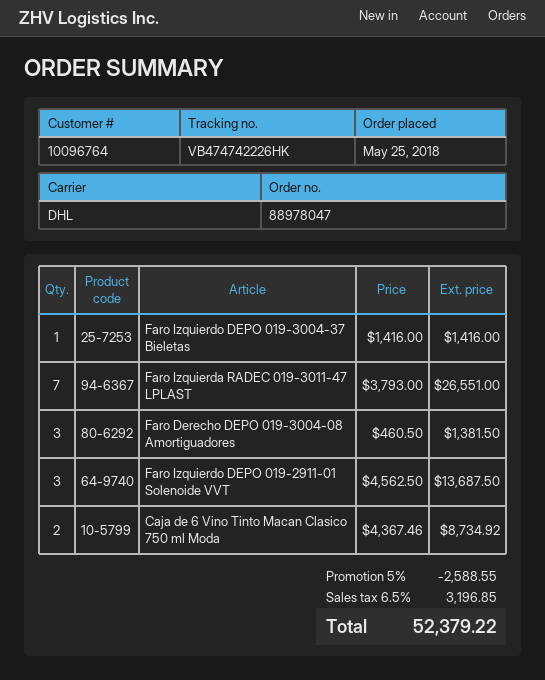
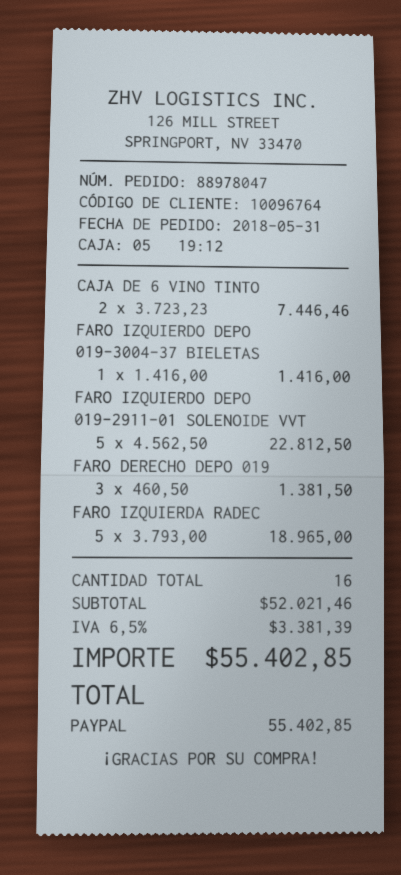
order date: 2018-05-25 -> 2018-05-31
Faro Izquierda RADEC 019-3011-47 LPLAST: 7 x 3793.00 = 26551.00 -> 5 x 3793.00 = 18965.00
Faro Izquierdo DEPO 019-2911-01 Solenoide VVT: 3 x 4562.50 = 13687.50 -> 5 x 4562.50 = 22812.50
Caja de 6 Vino Tinto Macan Clasico 750 ml Moda: 2 x 4367.46 = 8734.92 -> 2 x 3723.23 = 7446.46
discount: 5% = 2588.55 -> none
tax: 6.5% = 3196.85 -> 6.5% = 3381.39
total: 52379.22 -> 55402.85

